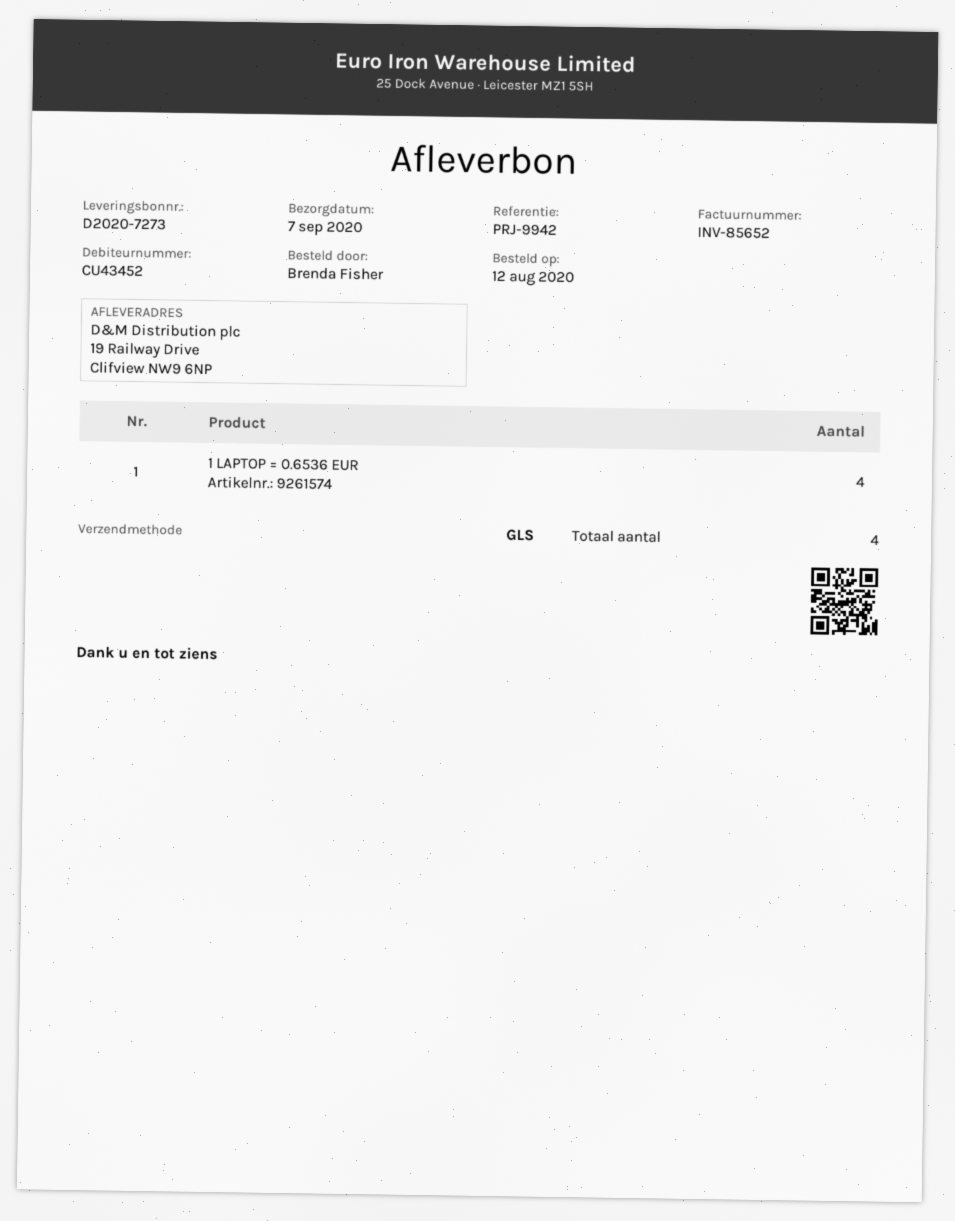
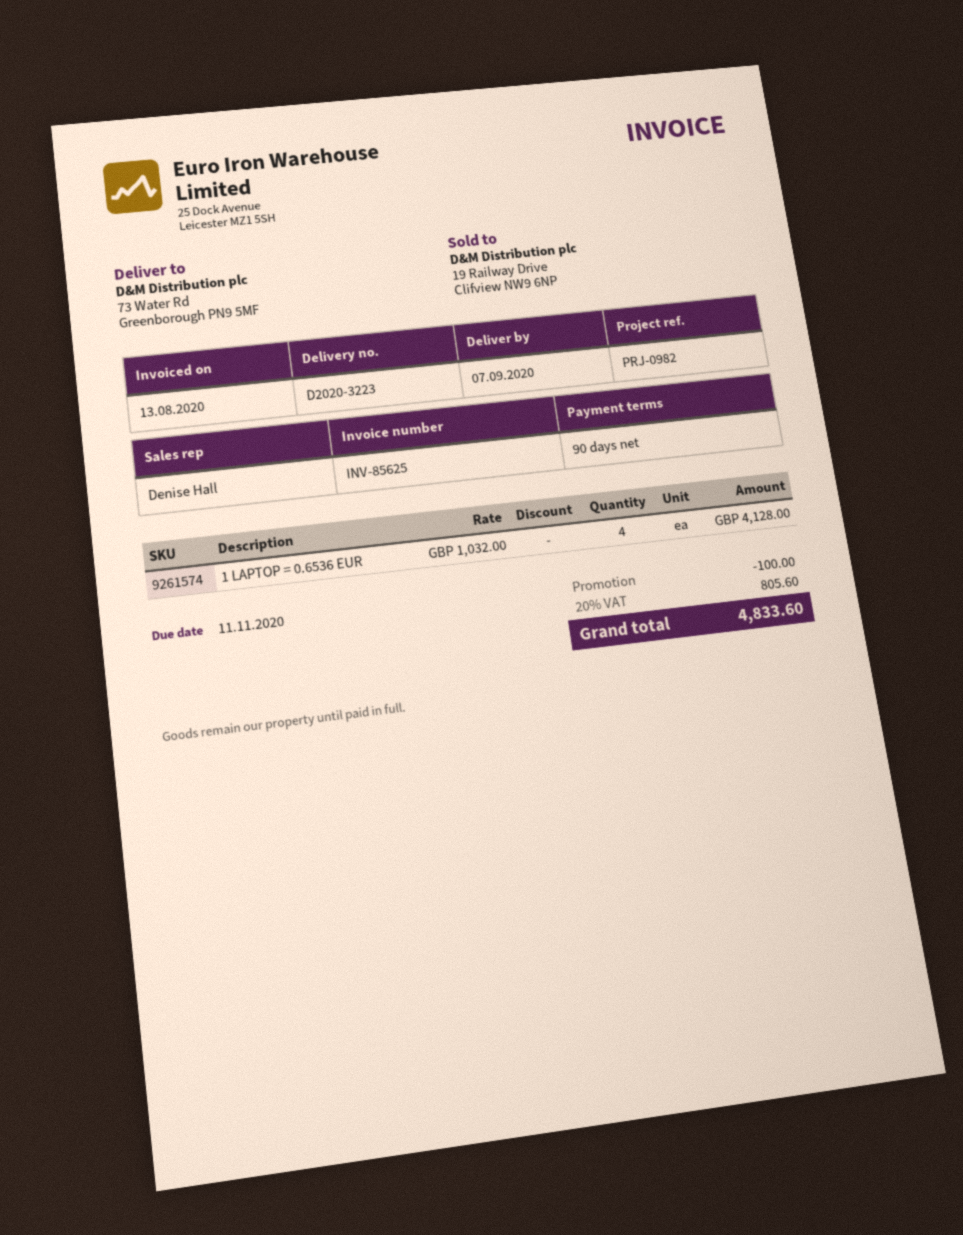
delivery note number: D2020-7273 -> D2020-3223
invoice number: INV-85652 -> INV-85625
reference: PRJ-9942 -> PRJ-0982
ship to: 19 Railway Drive, Clifview NW9 6NP -> 73 Water Rd, Greenborough PN9 5MF

